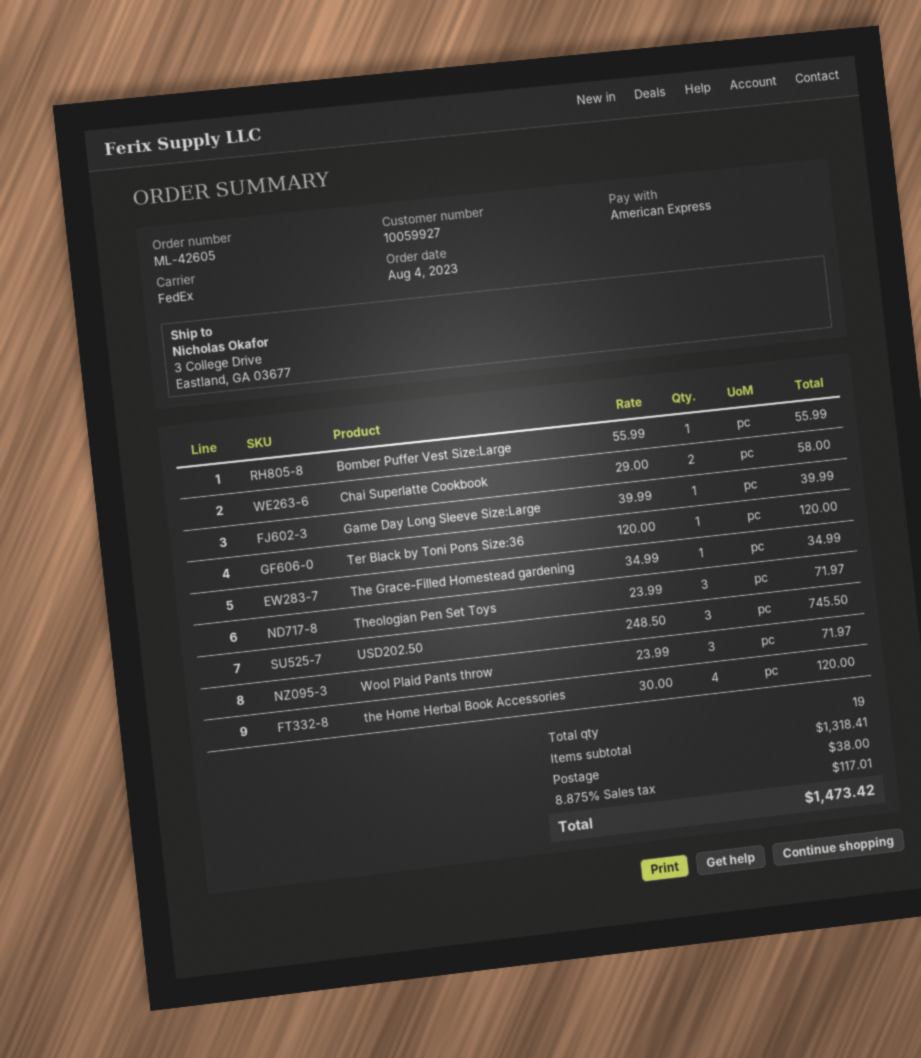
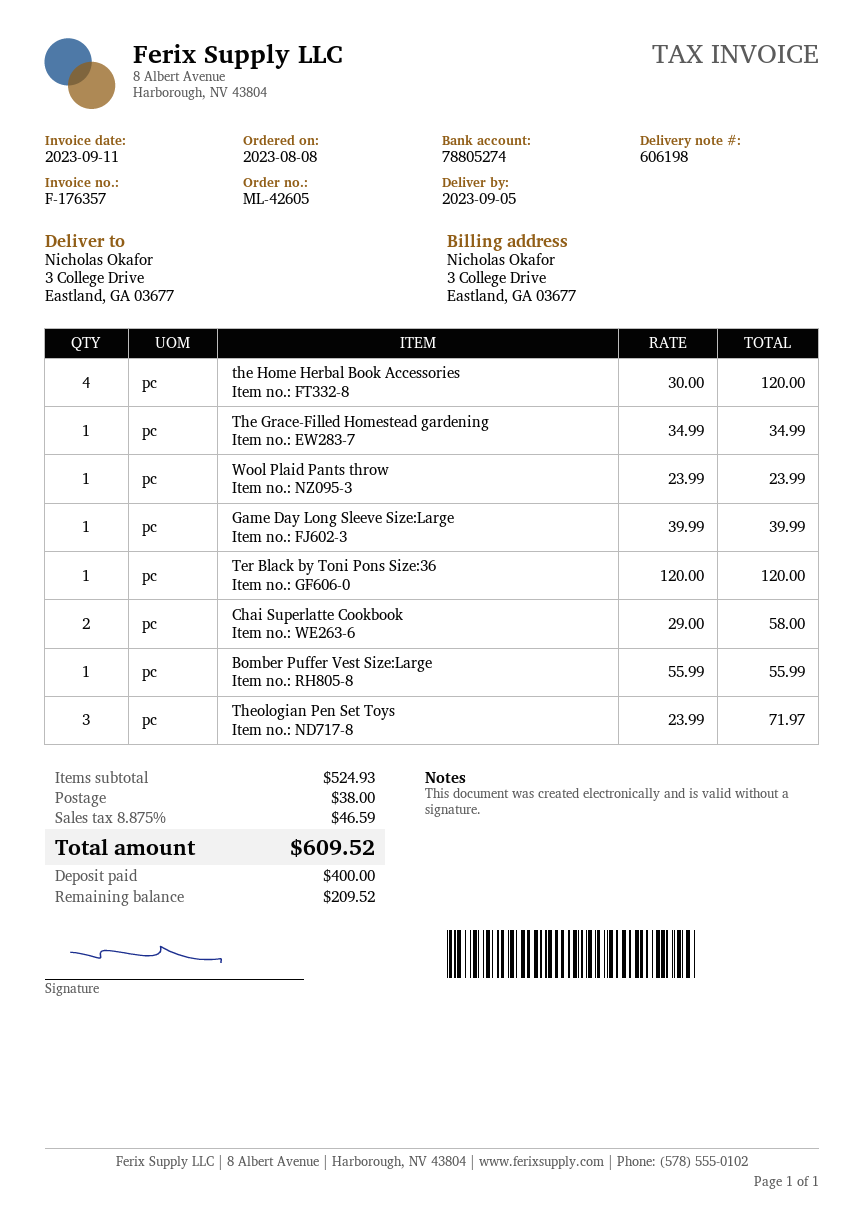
order date: 2023-08-04 -> 2023-08-08
USD202.50: 3 x 248.50 = 745.50 -> none
Wool Plaid Pants throw: 3 x 23.99 = 71.97 -> 1 x 23.99 = 23.99
subtotal: 1318.41 -> 524.93
tax: 8.875% = 117.01 -> 8.875% = 46.59
total: 1473.42 -> 609.52

